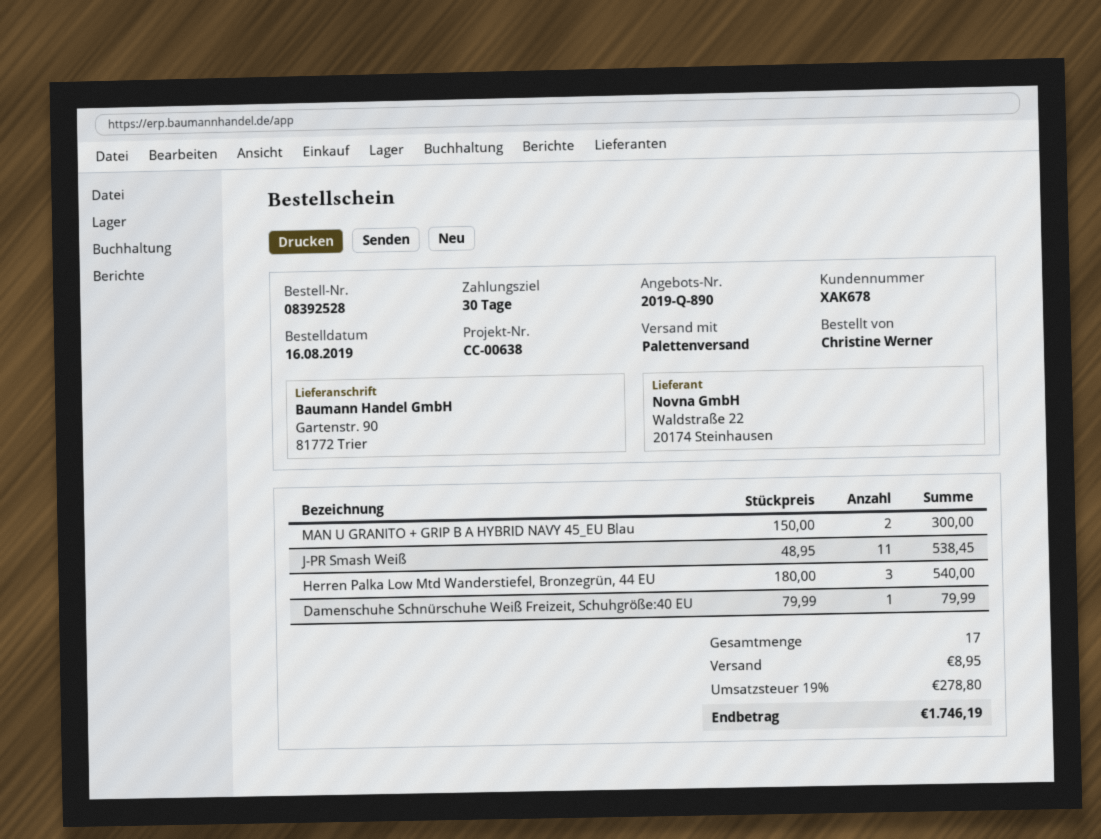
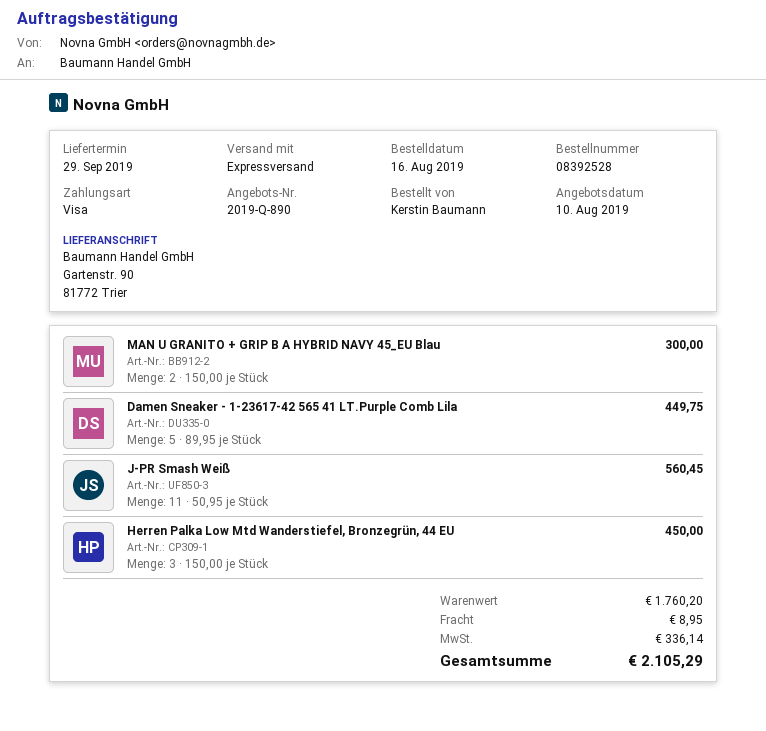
ordered by: Christine Werner -> Kerstin Baumann
shipping method: pallet freight -> express
J-PR Smash Weiß: 11 x 48.95 = 538.45 -> 11 x 50.95 = 560.45
Herren Palka Low Mtd Wanderstiefel, Bronzegrün, 44 EU: 3 x 180.00 = 540.00 -> 3 x 150.00 = 450.00
Damenschuhe Schnürschuhe Weiß Freizeit, Schuhgröße:40 EU: 1 x 79.99 = 79.99 -> none
Damen Sneaker - 1-23617-42 565 41 LT.Purple Comb Lila: none -> 5 x 89.95 = 449.75
tax: 278.80 -> 336.14
total: 1746.19 -> 2105.29

